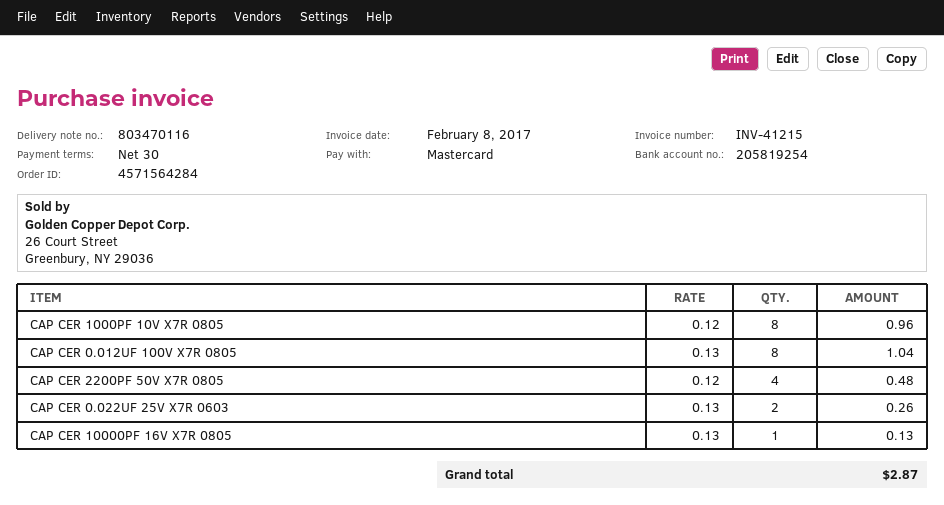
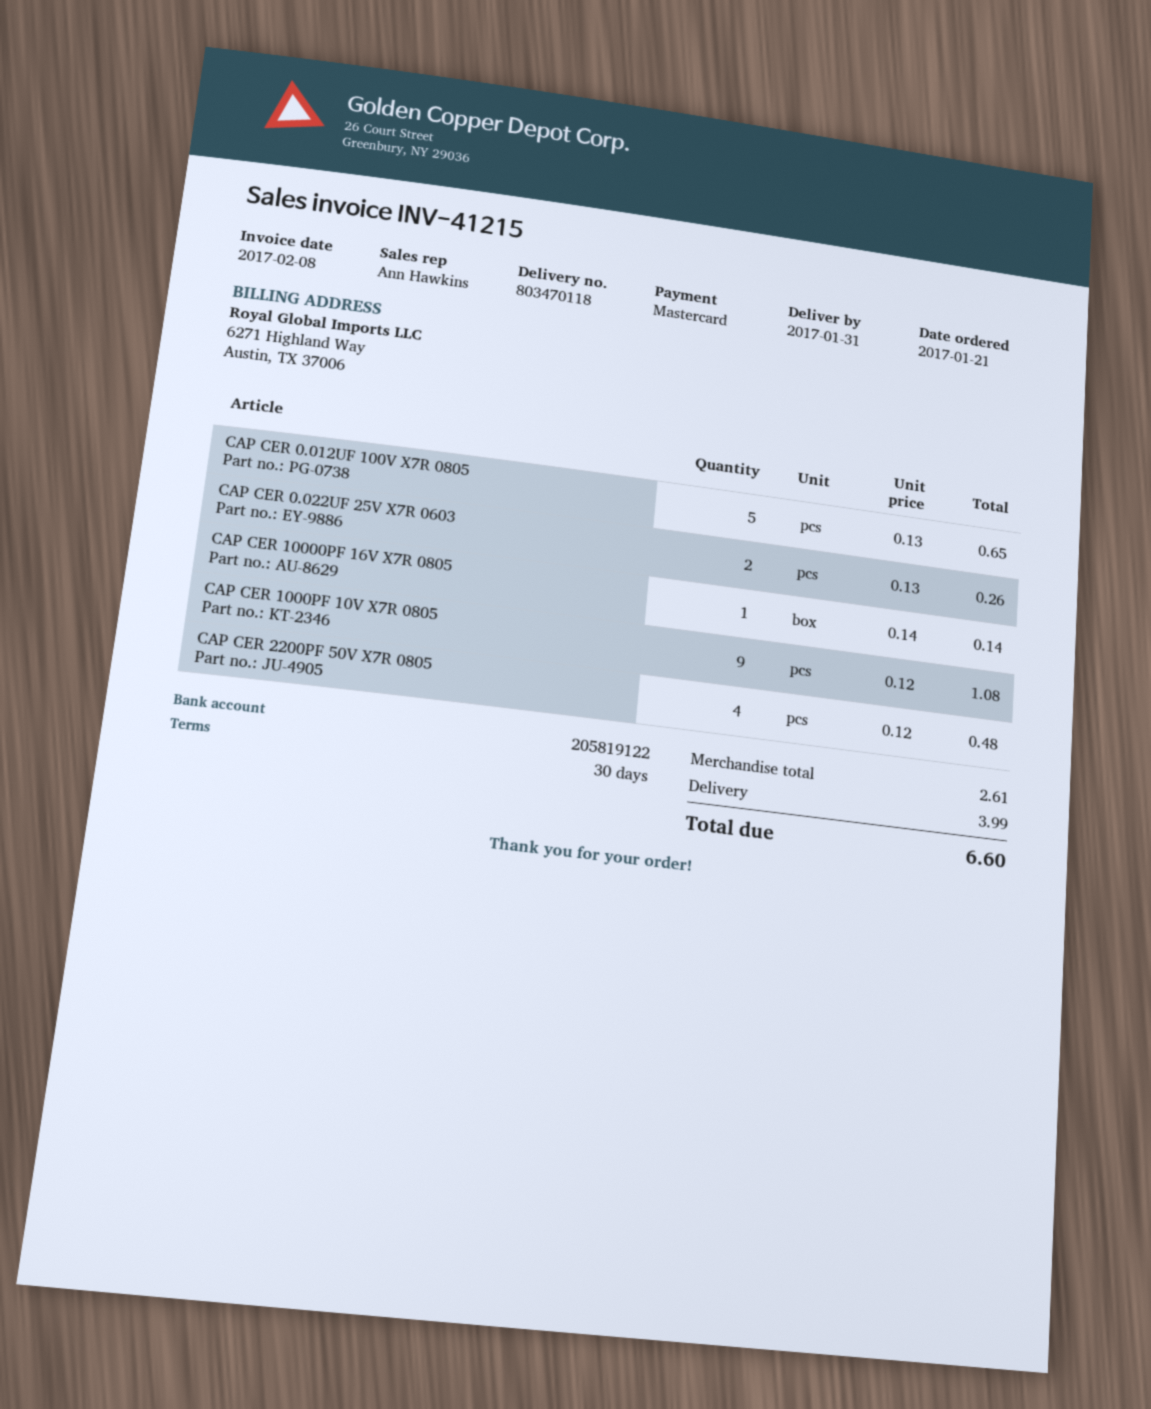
delivery note number: 803470116 -> 803470118
bank account: 205819254 -> 205819122
CAP CER 1000PF 10V X7R 0805: 8 x 0.12 = 0.96 -> 9 x 0.12 = 1.08
CAP CER 0.012UF 100V X7R 0805: 8 x 0.13 = 1.04 -> 5 x 0.13 = 0.65
CAP CER 10000PF 16V X7R 0805: 1 x 0.13 = 0.13 -> 1 x 0.14 = 0.14
shipping: none -> 3.99
total: 2.87 -> 6.60

